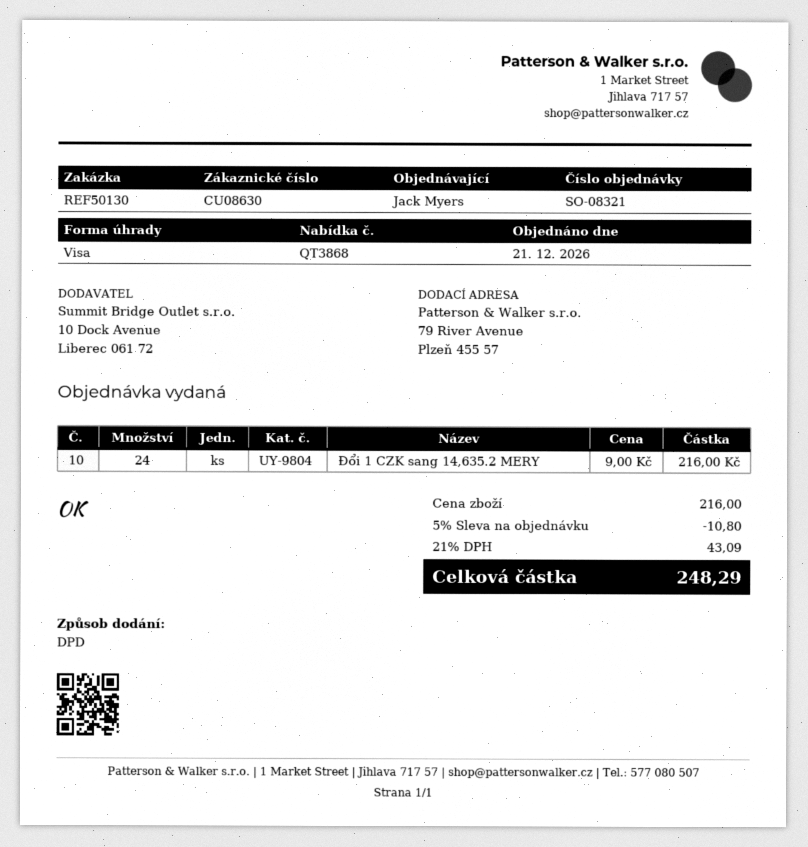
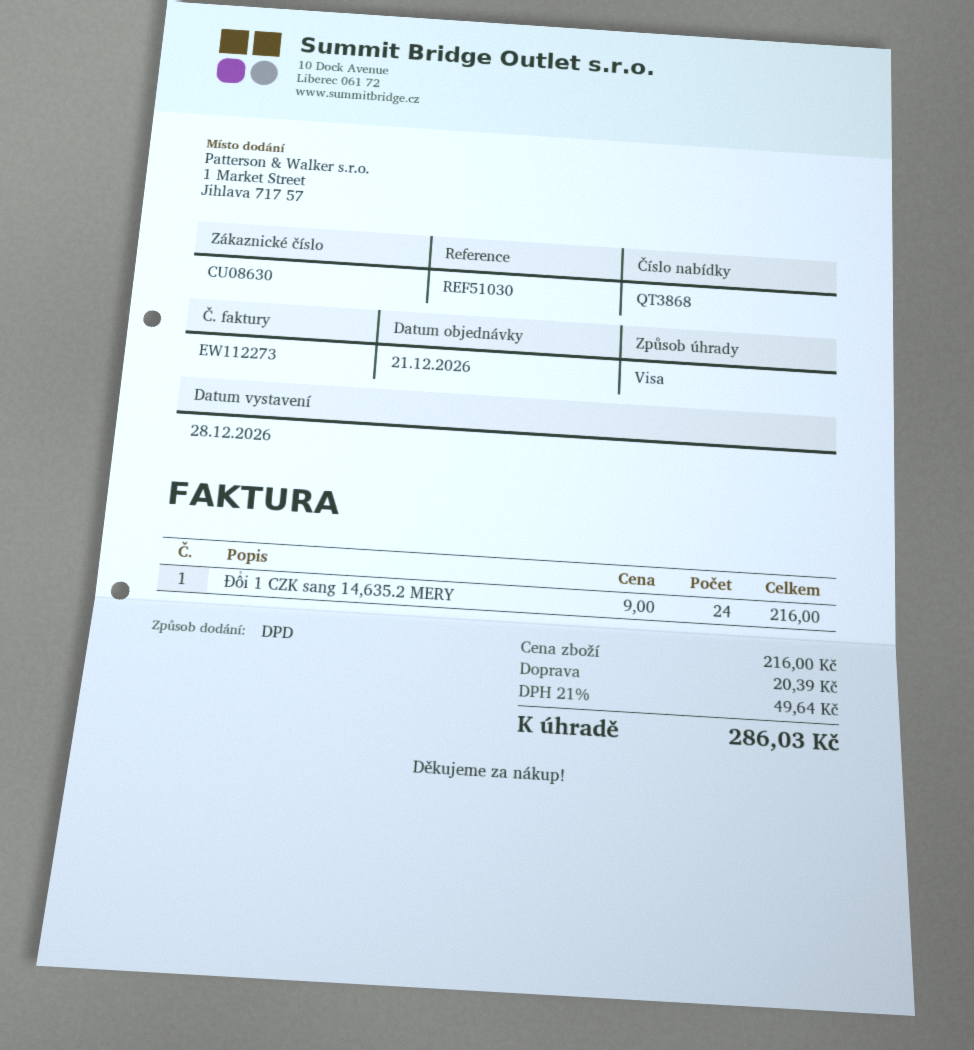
reference: REF50130 -> REF51030
ship to: 79 River Avenue, Plzeň 455 57 -> 1 Market Street, Jihlava 717 57
discount: 5% = 10.80 -> none
shipping: none -> 20.39
tax: 21% = 43.09 -> 21% = 49.64
total: 248.29 -> 286.03

